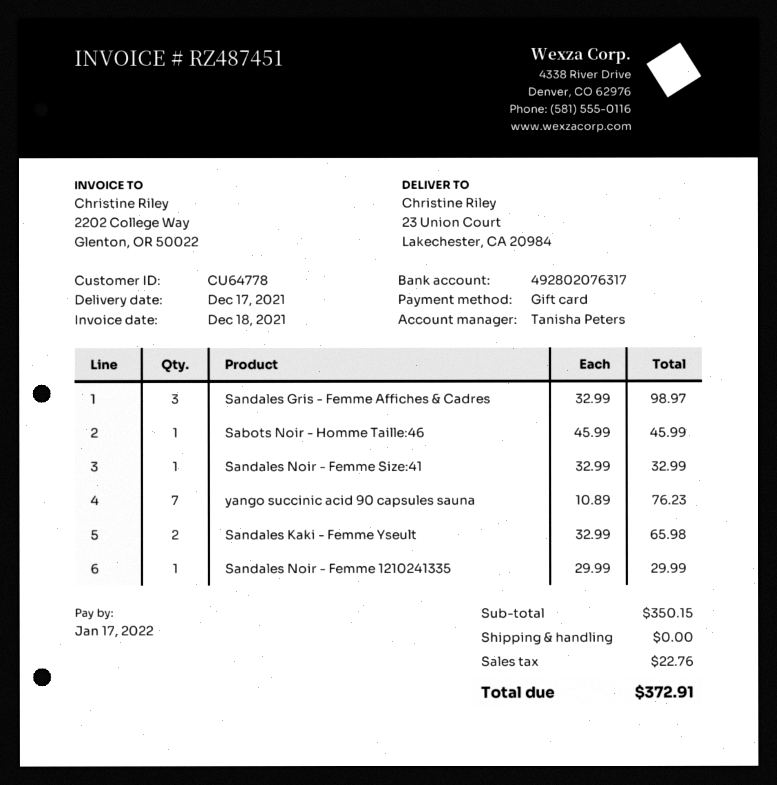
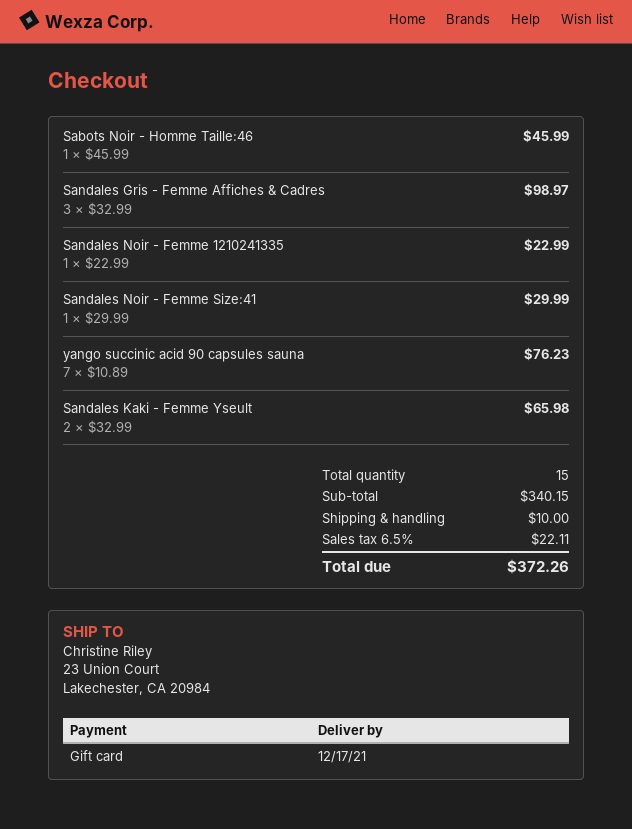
Sandales Noir - Femme Size:41: 1 x 32.99 = 32.99 -> 1 x 29.99 = 29.99
Sandales Noir - Femme 1210241335: 1 x 29.99 = 29.99 -> 1 x 22.99 = 22.99
subtotal: 350.15 -> 340.15
shipping: 0.00 -> 10.00
tax: 22.76 -> 22.11
total: 372.91 -> 372.26

